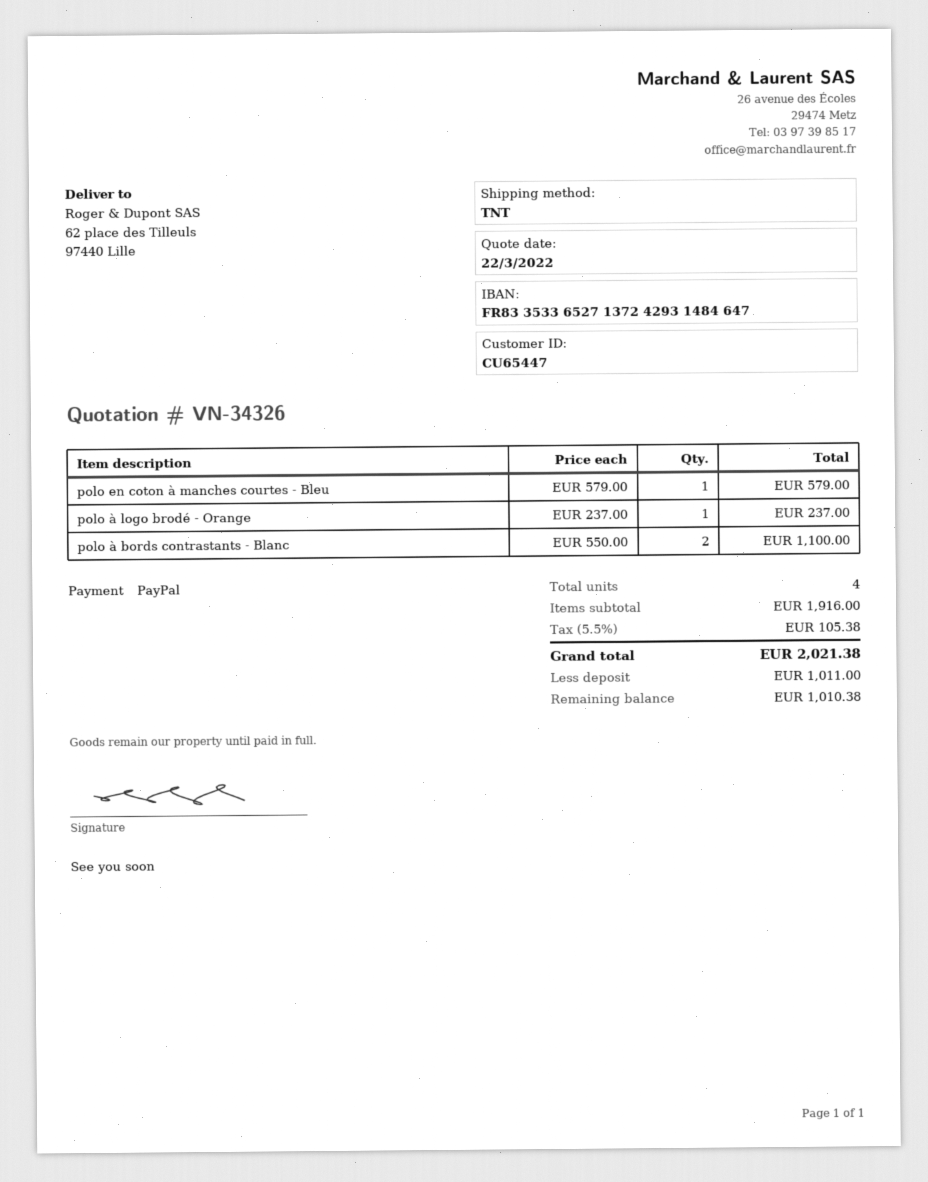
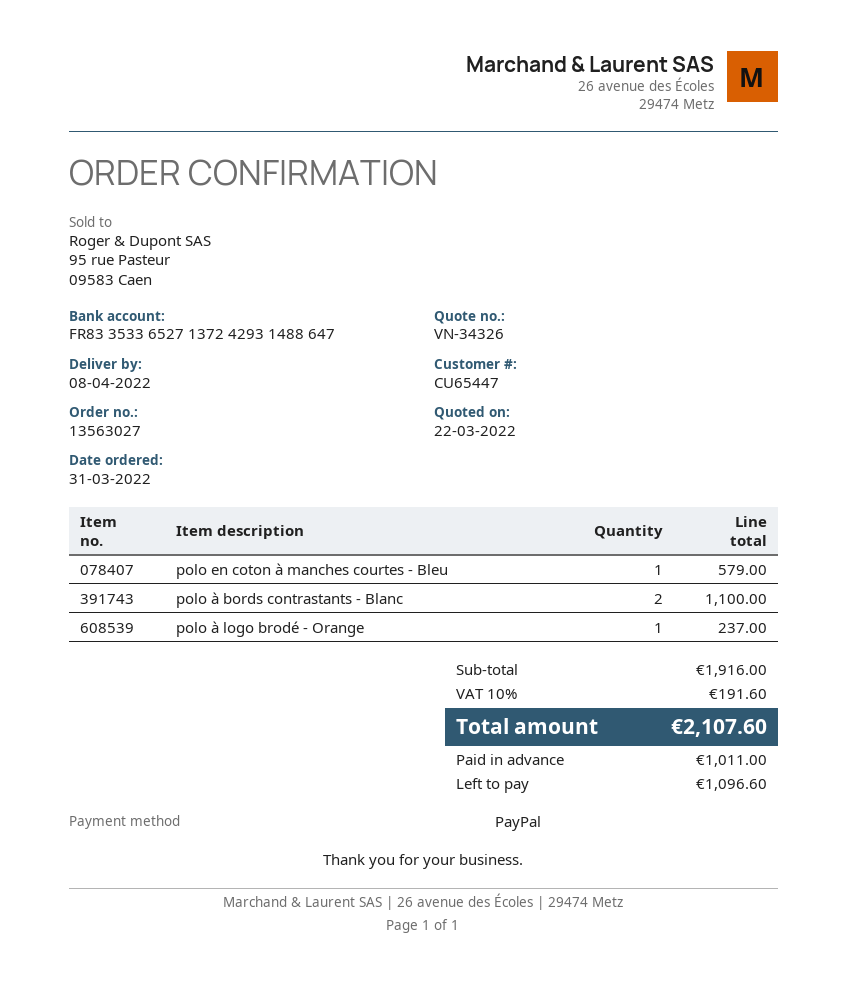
bank account: FR8335336527137242931484647 -> FR8335336527137242931488647
tax: 5.5% = 105.38 -> 10% = 191.60
total: 2021.38 -> 2107.60
balance: 1010.38 -> 1096.60

